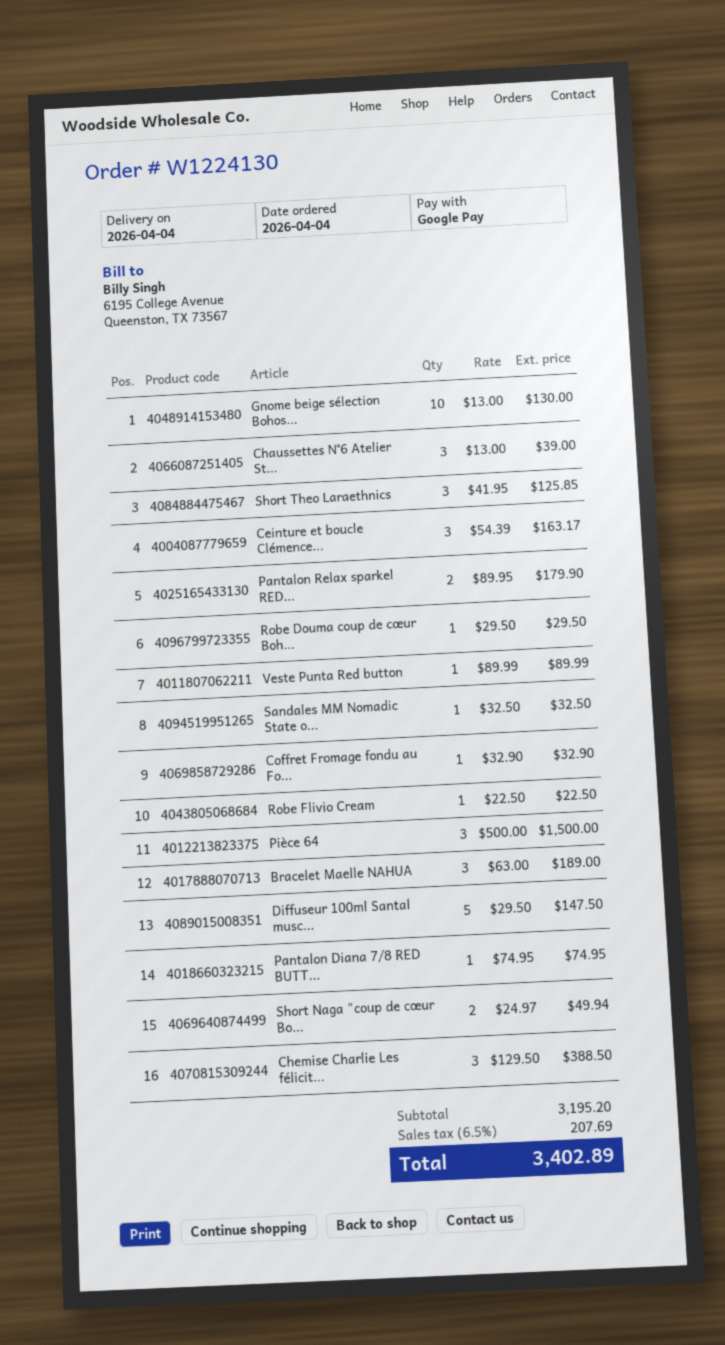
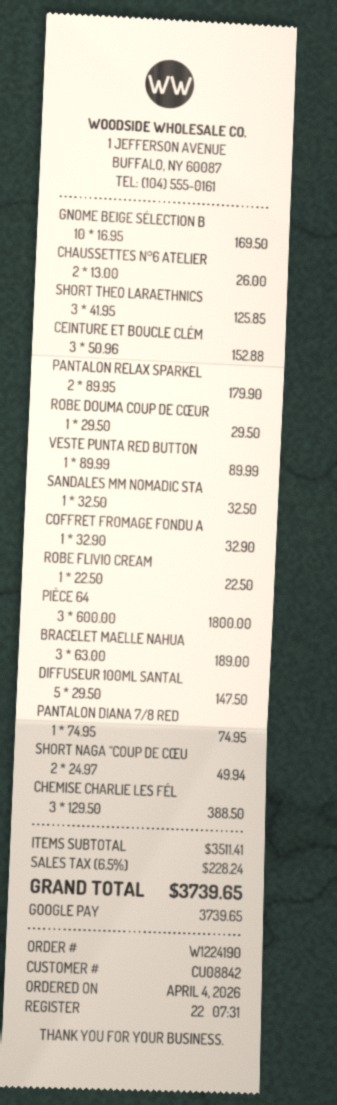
order number: W1224130 -> W1224190
Gnome beige sélection Bohos...: 10 x 13.00 = 130.00 -> 10 x 16.95 = 169.50
Chaussettes N°6 Atelier St...: 3 x 13.00 = 39.00 -> 2 x 13.00 = 26.00
Ceinture et boucle Clémence...: 3 x 54.39 = 163.17 -> 3 x 50.96 = 152.88
Pièce 64: 3 x 500.00 = 1500.00 -> 3 x 600.00 = 1800.00
subtotal: 3195.20 -> 3511.41
tax: 6.5% = 207.69 -> 6.5% = 228.24
total: 3402.89 -> 3739.65

